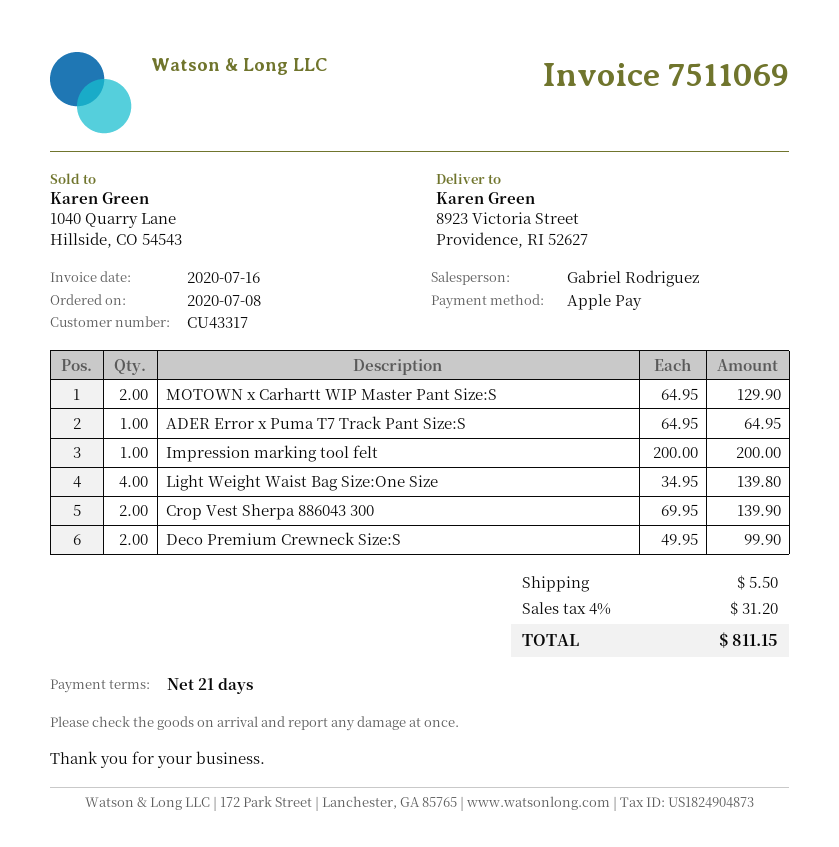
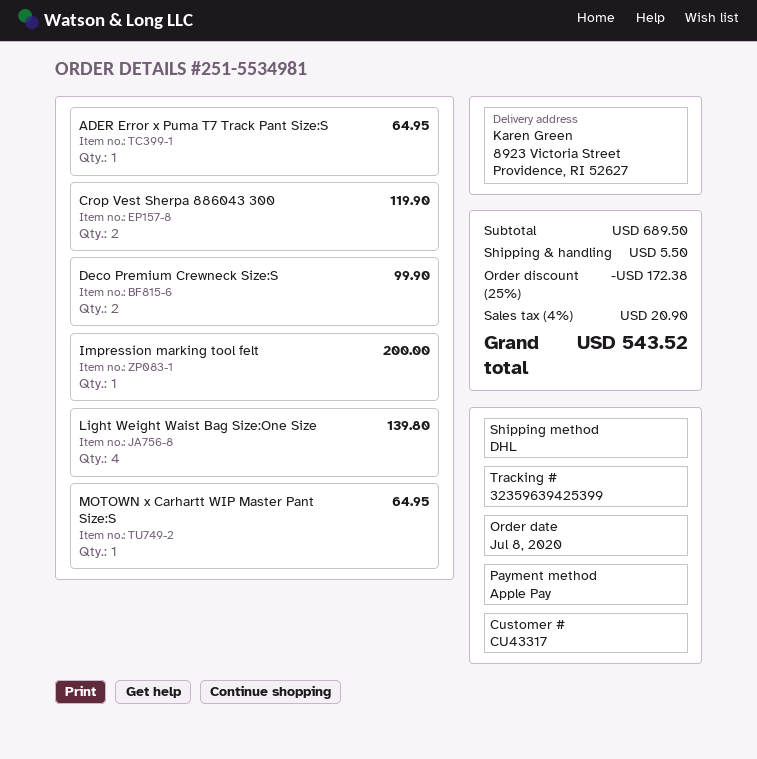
MOTOWN x Carhartt WIP Master Pant Size:S: 2 for 129.90 -> 1 for 64.95
Crop Vest Sherpa 886043 300: 2 for 139.90 -> 2 for 119.90
discount: none -> 25% = 172.38
tax: 4% = 31.20 -> 4% = 20.90
total: 811.15 -> 543.52

